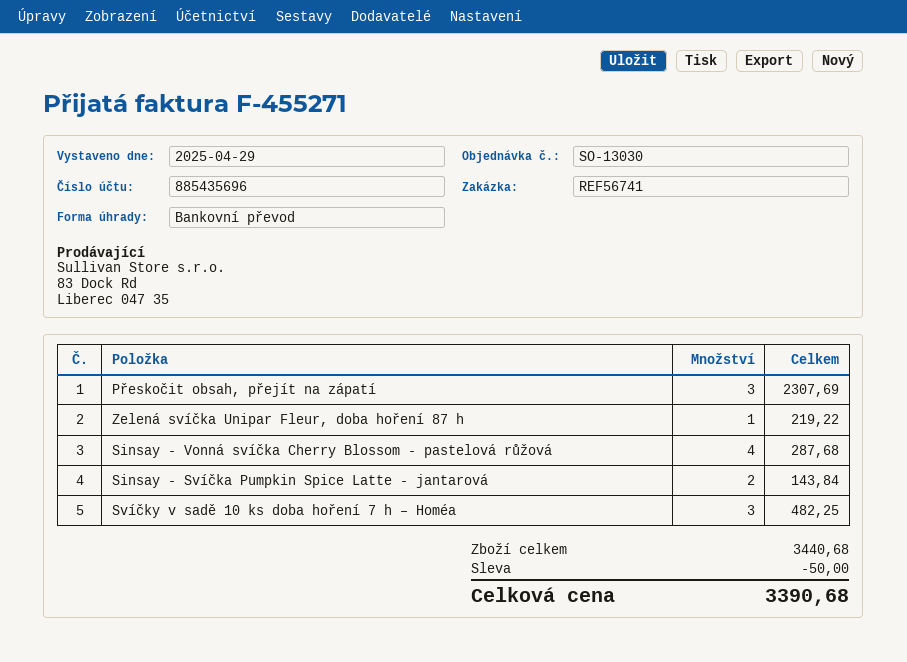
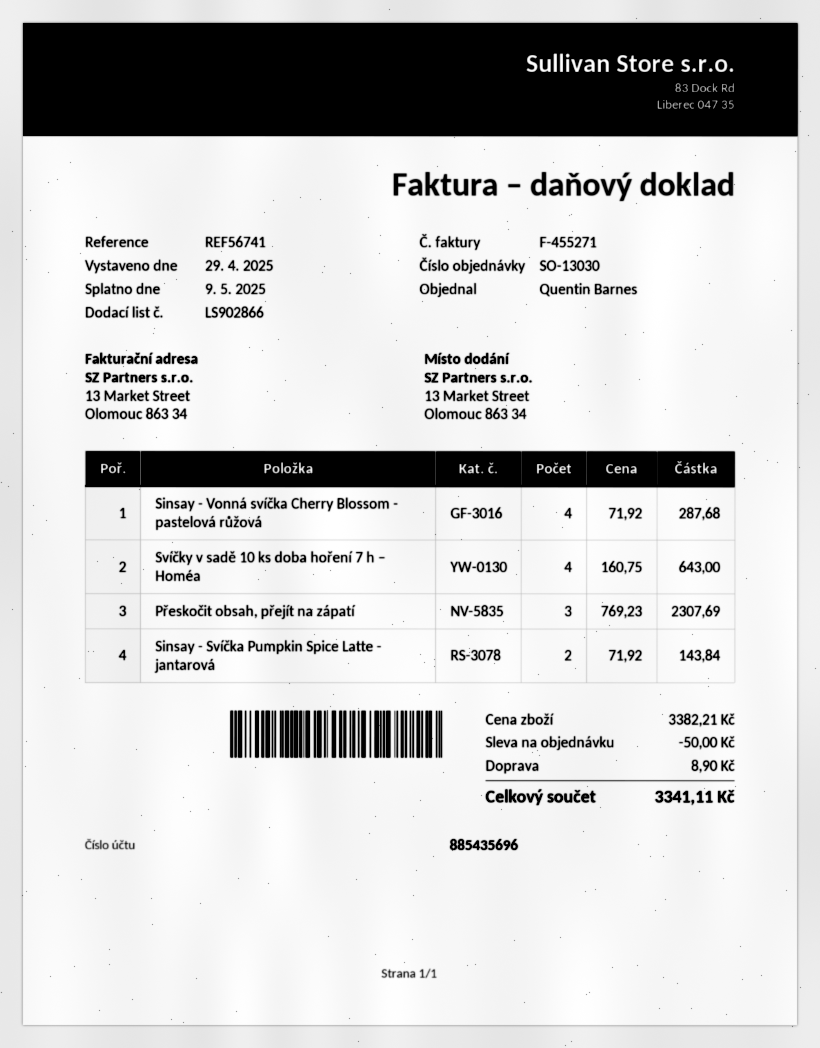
Zelená svíčka Unipar Fleur, doba hoření 87 h: 1 for 219.22 -> none
Svíčky v sadě 10 ks doba hoření 7 h – Homéa: 3 for 482.25 -> 4 for 643.00
subtotal: 3440.68 -> 3382.21
shipping: none -> 8.90
total: 3390.68 -> 3341.11

